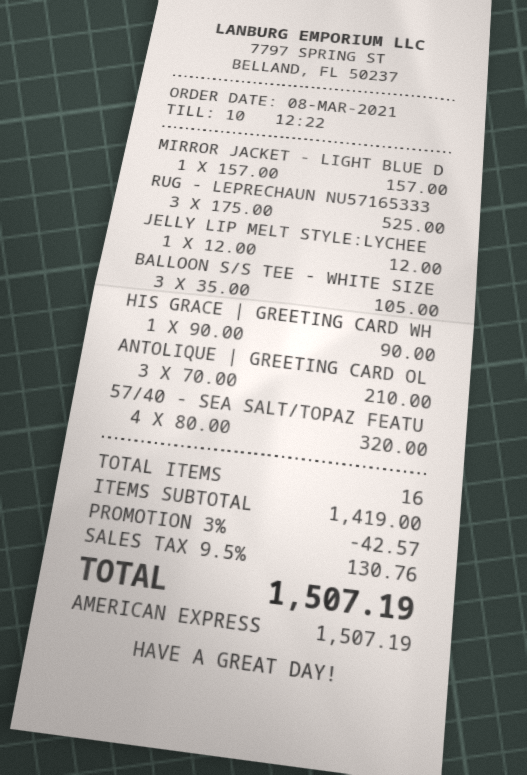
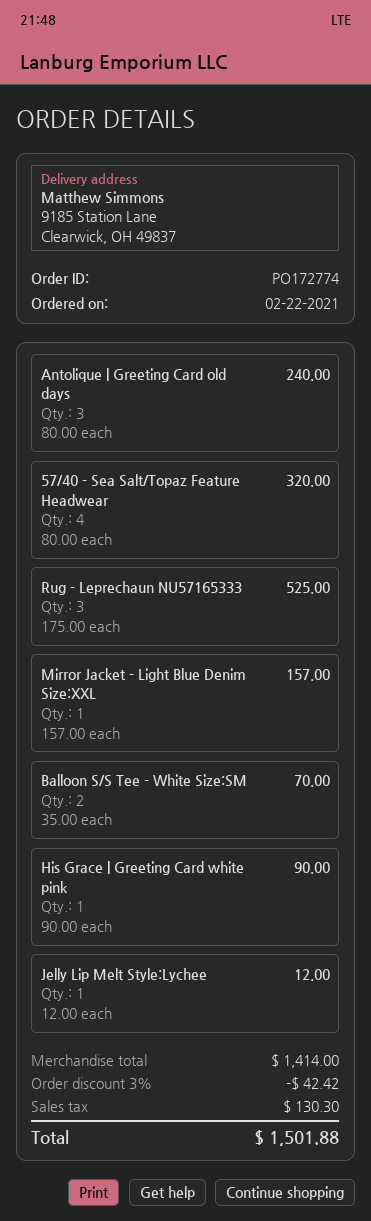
order date: 2021-03-08 -> 2021-02-22
BALLOON S/S TEE - WHITE SIZE: 3 x 35.00 = 105.00 -> 2 x 35.00 = 70.00
ANTOLIQUE | GREETING CARD OL: 3 x 70.00 = 210.00 -> 3 x 80.00 = 240.00
subtotal: 1419.00 -> 1414.00
discount: 3% = 42.57 -> 3% = 42.42
tax: 130.76 -> 130.30
total: 1507.19 -> 1501.88

